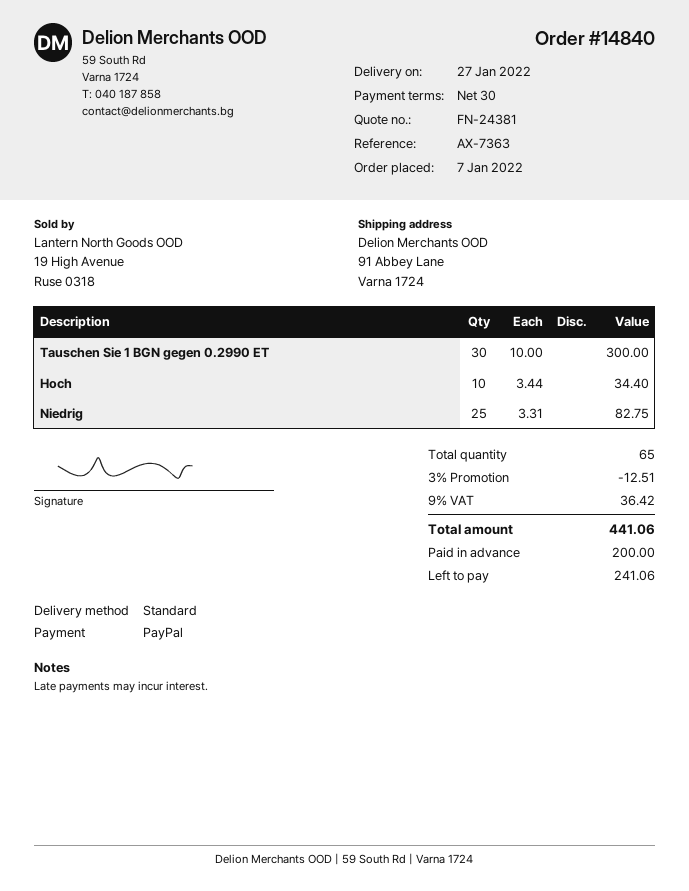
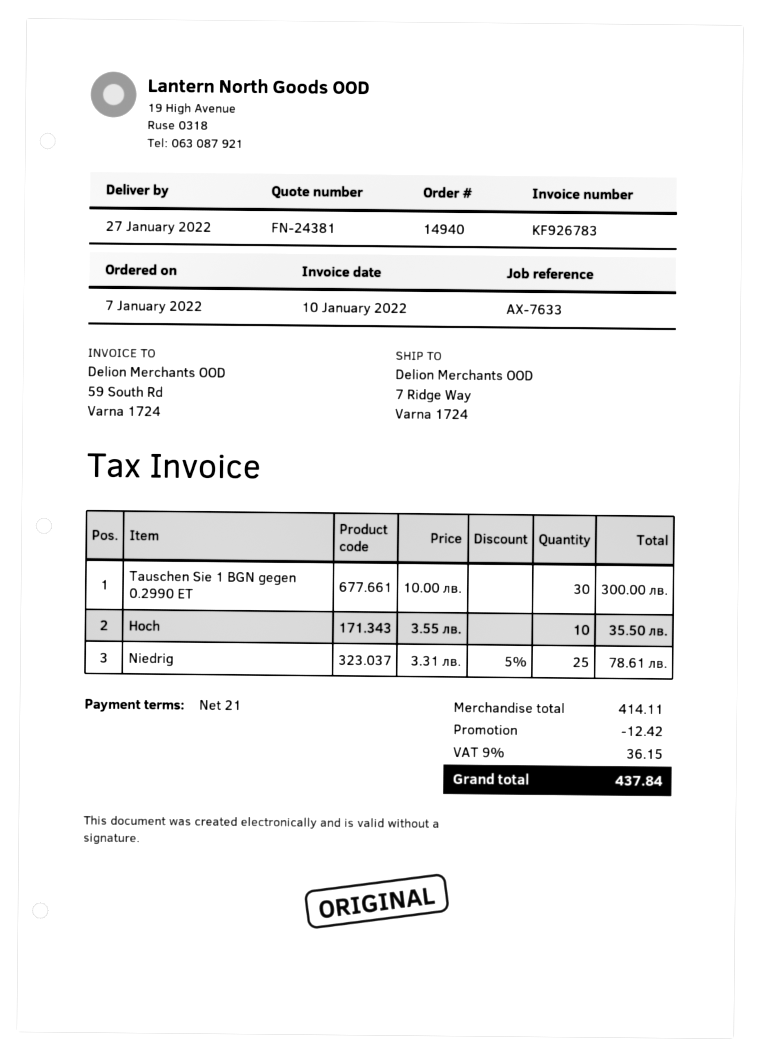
order number: 14840 -> 14940
payment terms: 30 days -> 21 days
reference: AX-7363 -> AX-7633
ship to: 91 Abbey Lane, Varna 1724 -> 7 Ridge Way, Varna 1724
Hoch: 10 x 3.44 = 34.40 -> 10 x 3.55 = 35.50
Niedrig: 25 x 3.31 = 82.75 -> 25 x 3.31 - 5% = 78.61
discount: 12.51 -> 12.42
tax: 9% = 36.42 -> 9% = 36.15
total: 441.06 -> 437.84

